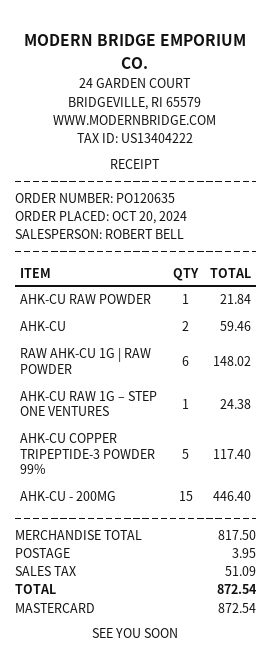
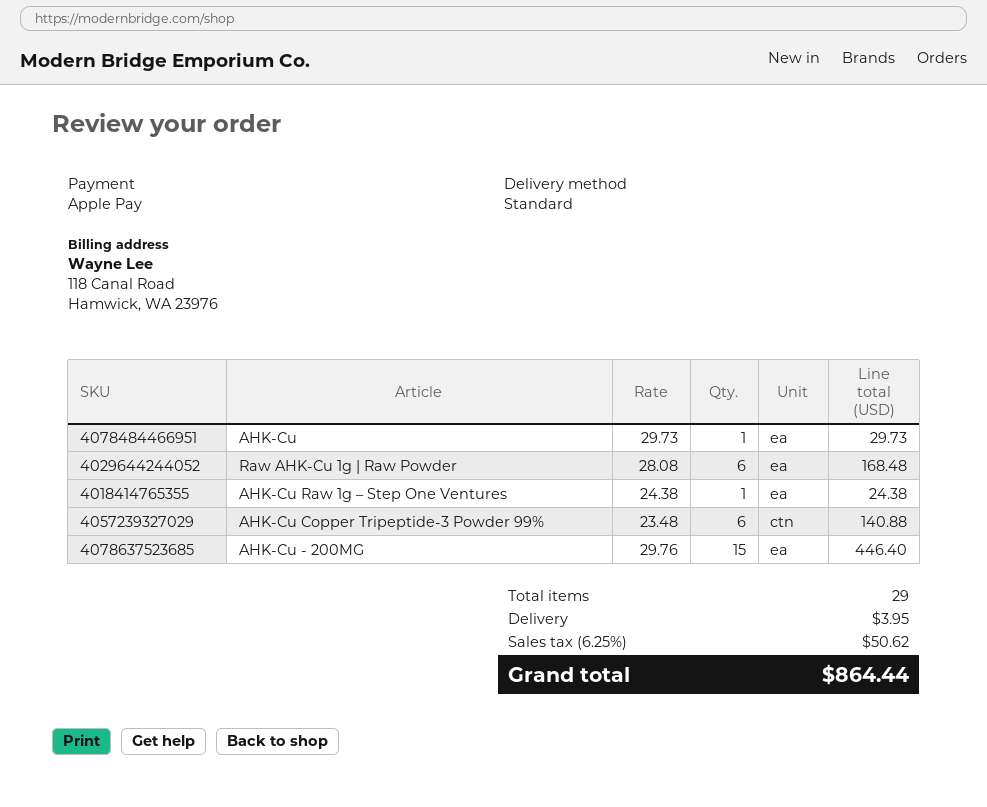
payment method: Mastercard -> Apple Pay
AHK-CU RAW POWDER: 1 for 21.84 -> none
AHK-CU: 2 for 59.46 -> 1 for 29.73
RAW AHK-CU 1G | RAW POWDER: 6 for 148.02 -> 6 for 168.48
AHK-CU COPPER TRIPEPTIDE-3 POWDER 99%: 5 for 117.40 -> 6 for 140.88
tax: 51.09 -> 50.62
total: 872.54 -> 864.44

